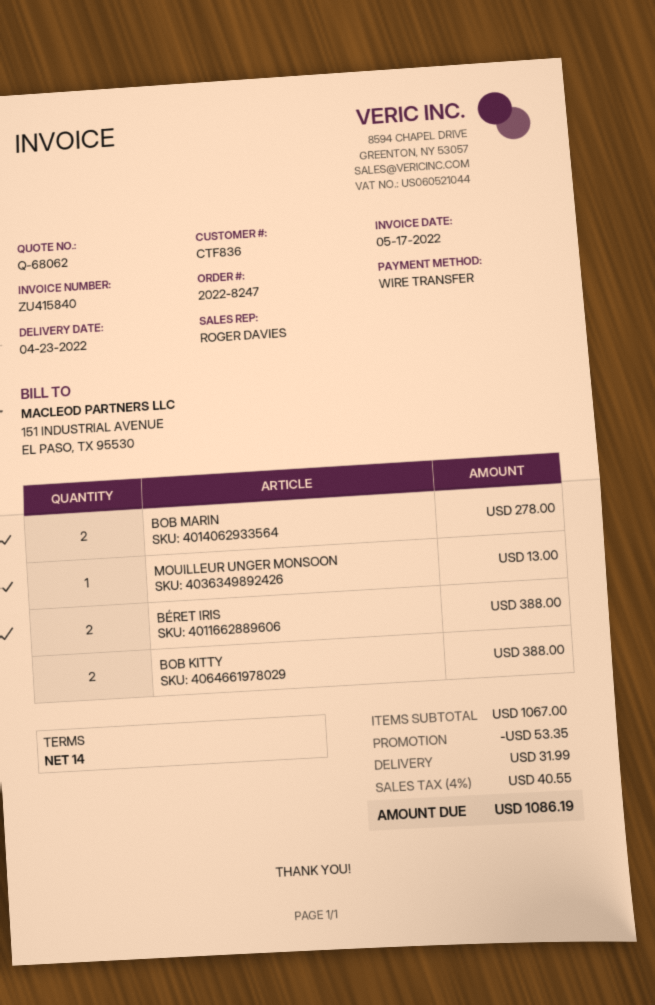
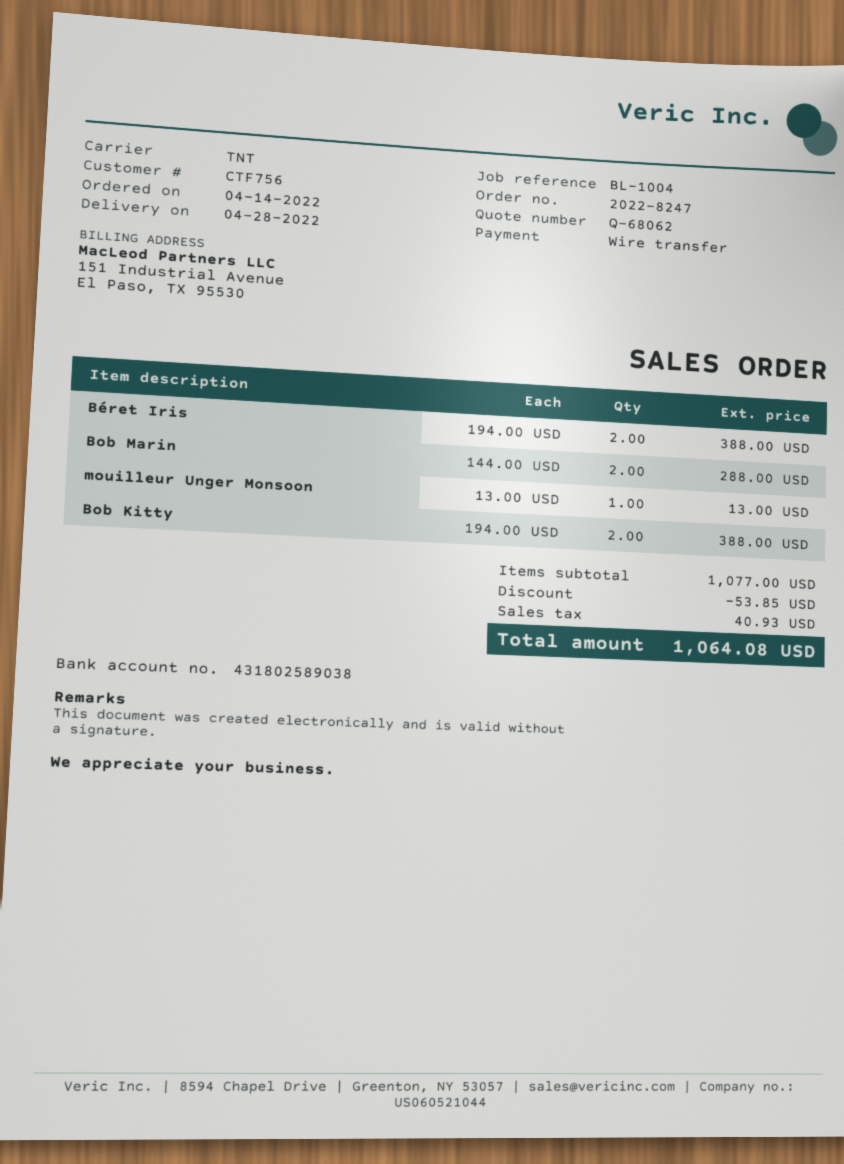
delivery date: 2022-04-23 -> 2022-04-28
customer number: CTF836 -> CTF756
BOB MARIN: 2 for 278.00 -> 2 for 288.00
subtotal: 1067.00 -> 1077.00
discount: 53.35 -> 53.85
shipping: 31.99 -> none
tax: 40.55 -> 40.93
total: 1086.19 -> 1064.08

